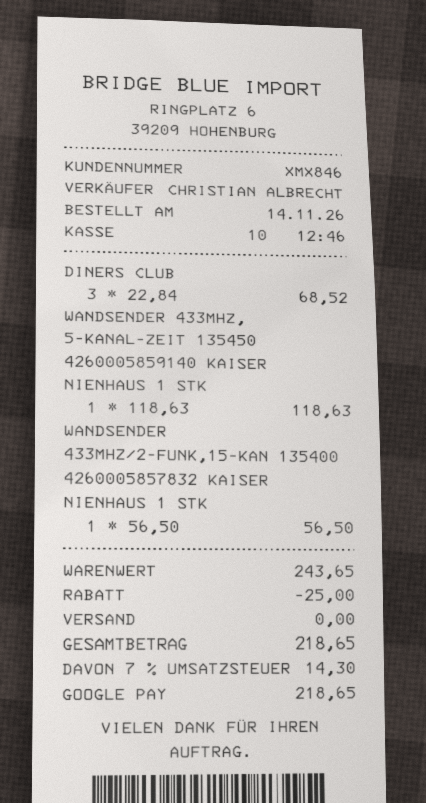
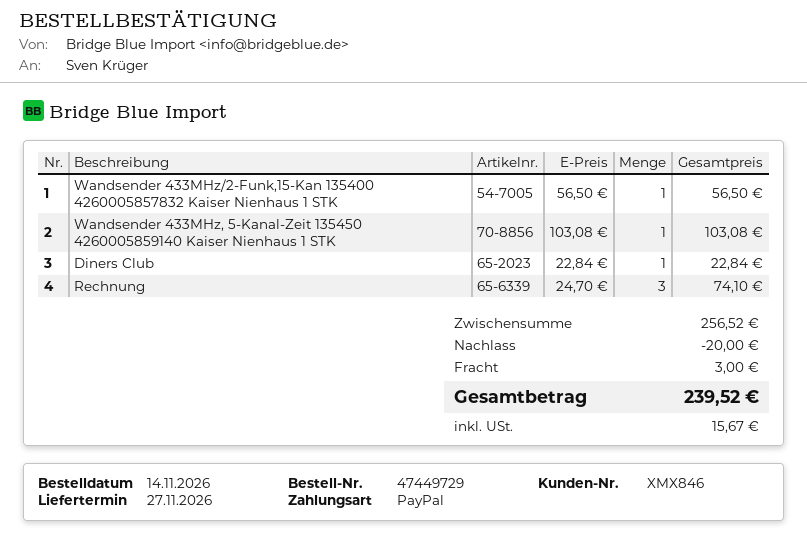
payment method: Google Pay -> PayPal
DINERS CLUB: 3 x 22.84 = 68.52 -> 1 x 22.84 = 22.84
WANDSENDER 433MHZ, 5-KANAL-ZEIT 135450 4260005859140 KAISER NIENHAUS 1 STK: 1 x 118.63 = 118.63 -> 1 x 103.08 = 103.08
Rechnung: none -> 3 x 24.70 = 74.10
subtotal: 243.65 -> 256.52
discount: 25.00 -> 20.00
shipping: 0.00 -> 3.00
tax: 14.30 -> 15.67
total: 218.65 -> 239.52

